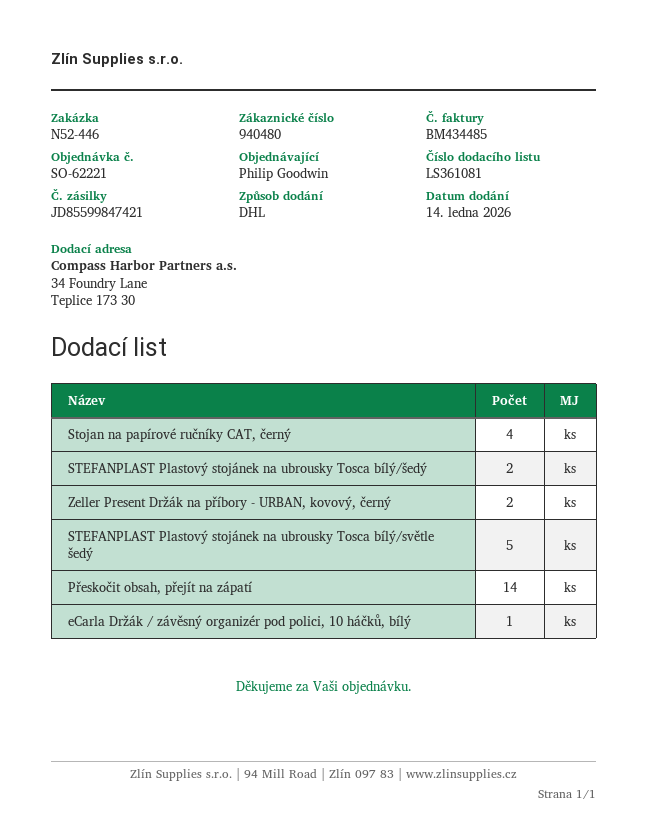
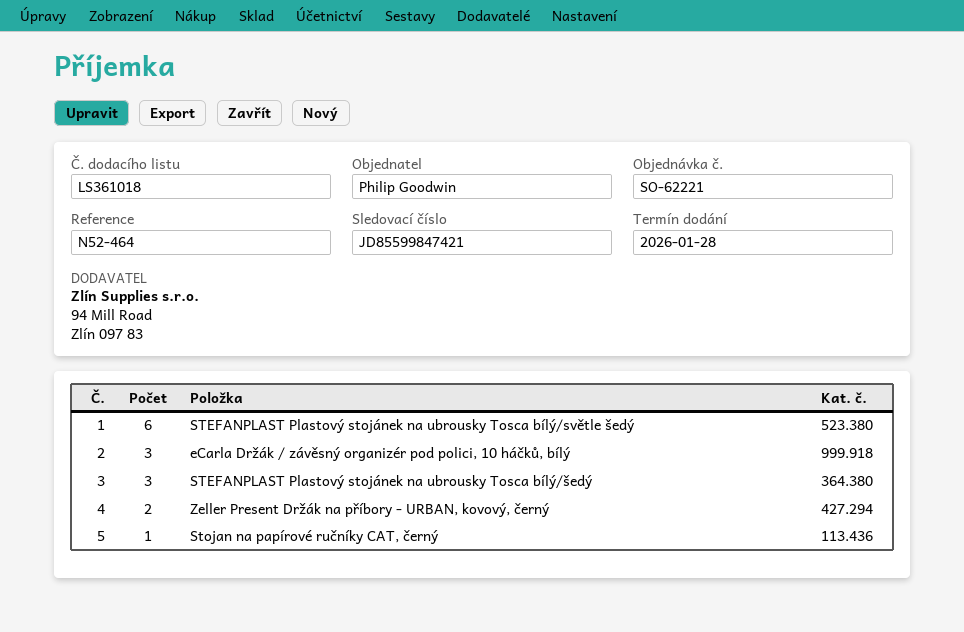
delivery note number: LS361081 -> LS361018
delivery date: 2026-01-14 -> 2026-01-28
reference: N52-446 -> N52-464
Stojan na papírové ručníky CAT, černý: 4 -> 1
STEFANPLAST Plastový stojánek na ubrousky Tosca bílý/šedý: 2 -> 3
STEFANPLAST Plastový stojánek na ubrousky Tosca bílý/světle šedý: 5 -> 6
Přeskočit obsah, přejít na zápatí: 14 -> none
eCarla Držák / závěsný organizér pod polici, 10 háčků, bílý: 1 -> 3

